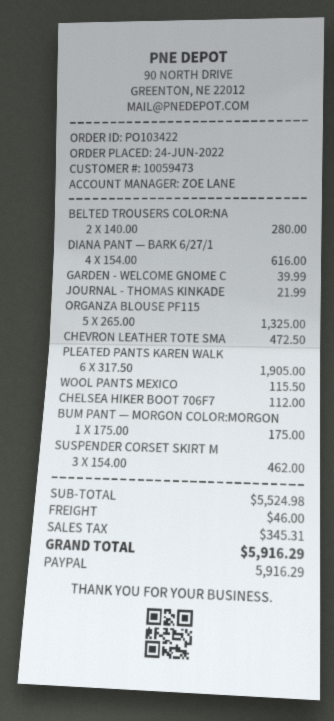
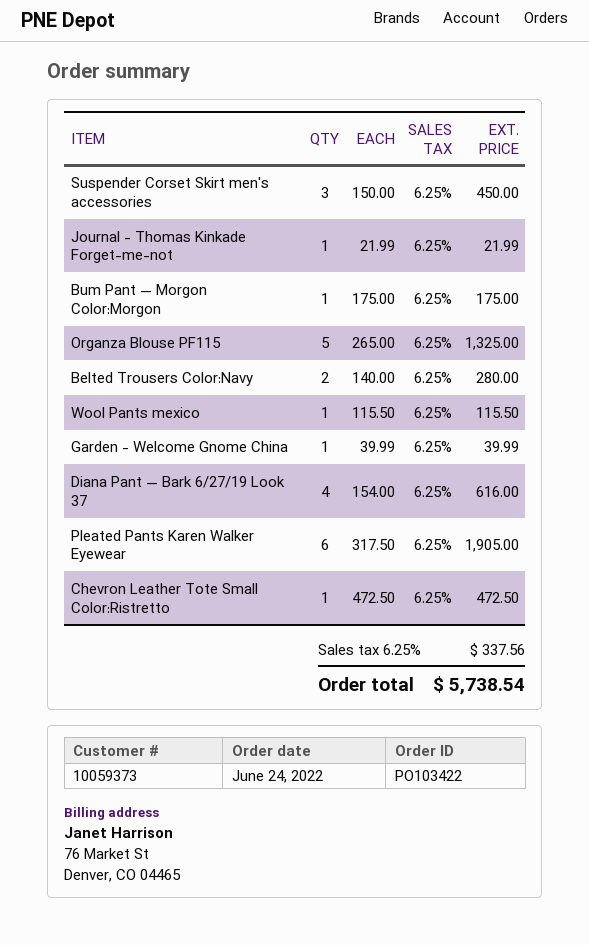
customer number: 10059473 -> 10059373
CHELSEA HIKER BOOT 706F7: 1 x 112.00 = 112.00 -> none
SUSPENDER CORSET SKIRT M: 3 x 154.00 = 462.00 -> 3 x 150.00 = 450.00
shipping: 46.00 -> none
tax: 345.31 -> 337.56
total: 5916.29 -> 5738.54

